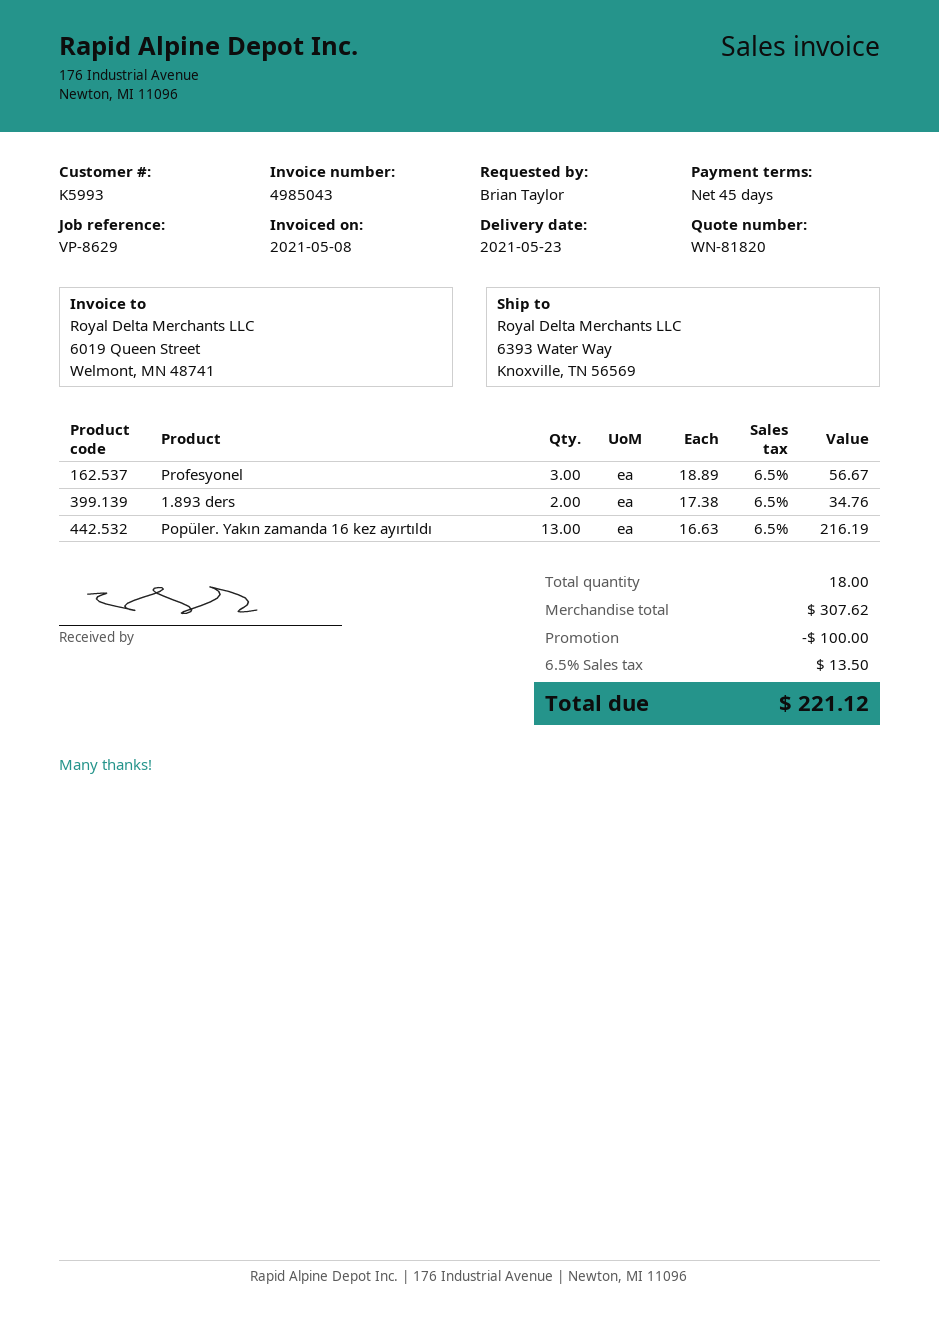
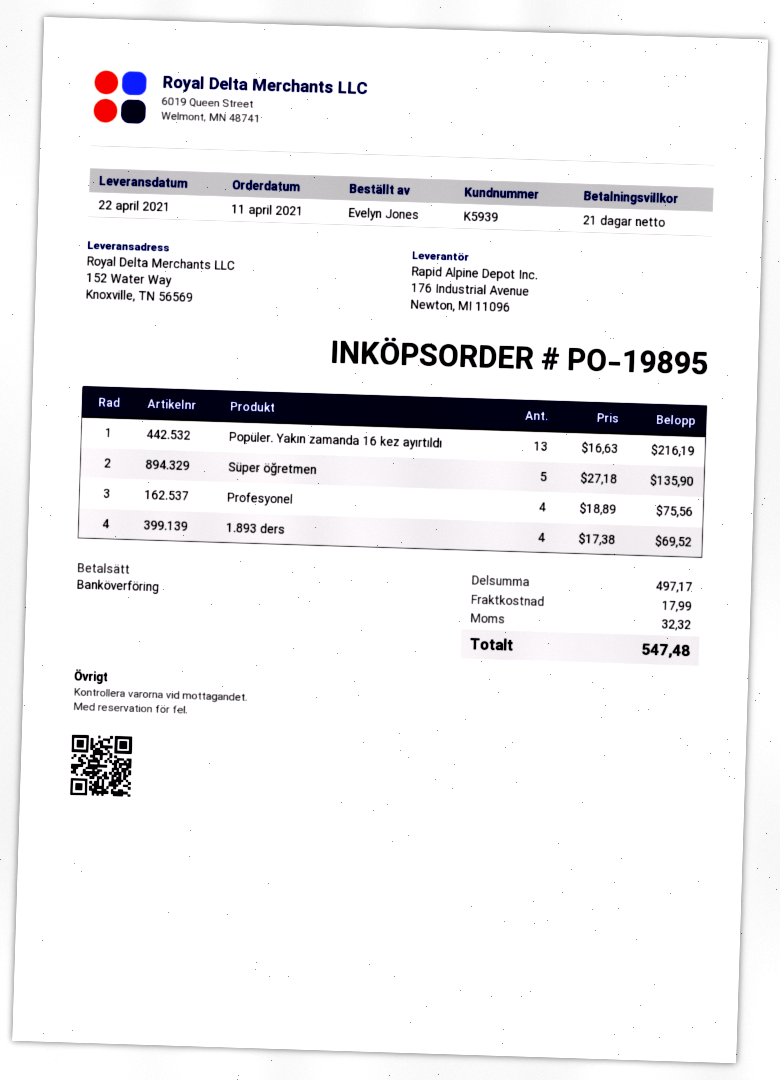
delivery date: 2021-05-23 -> 2021-04-22
payment terms: 45 days -> 21 days
customer number: K5993 -> K5939
ordered by: Brian Taylor -> Evelyn Jones
ship to: 6393 Water Way, Knoxville, TN 56569 -> 152 Water Way, Knoxville, TN 56569
Profesyonel: 3 x 18.89 = 56.67 -> 4 x 18.89 = 75.56
1.893 ders: 2 x 17.38 = 34.76 -> 4 x 17.38 = 69.52
Süper öğretmen: none -> 5 x 27.18 = 135.90
subtotal: 307.62 -> 497.17
discount: 100.00 -> none
shipping: none -> 17.99
tax: 13.50 -> 32.32
total: 221.12 -> 547.48

